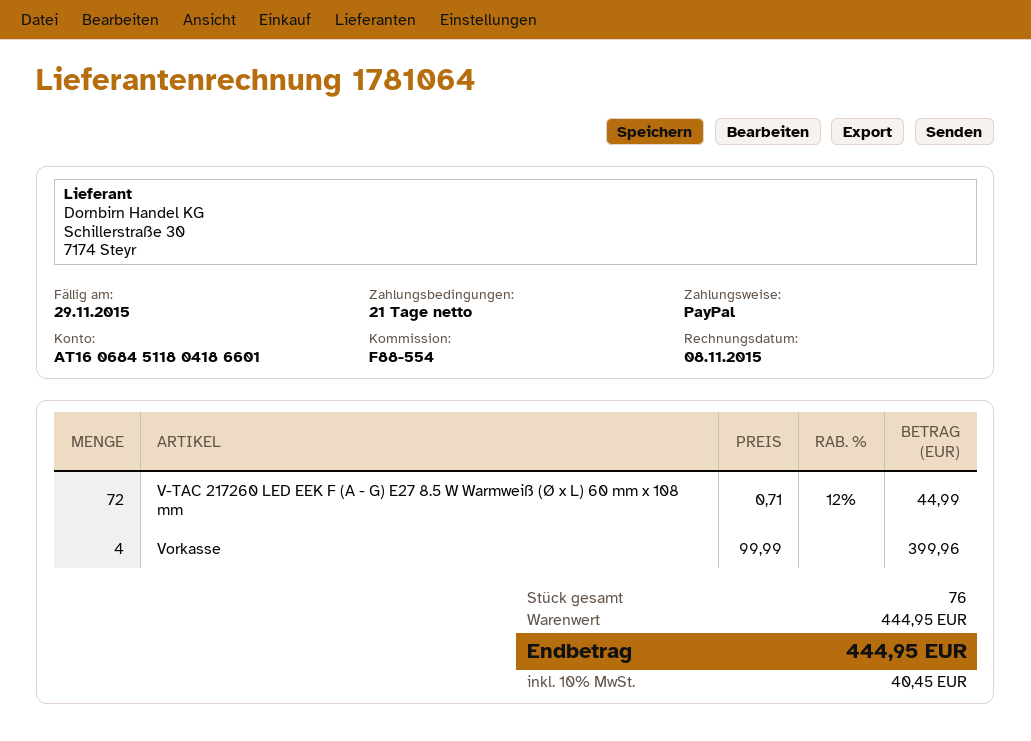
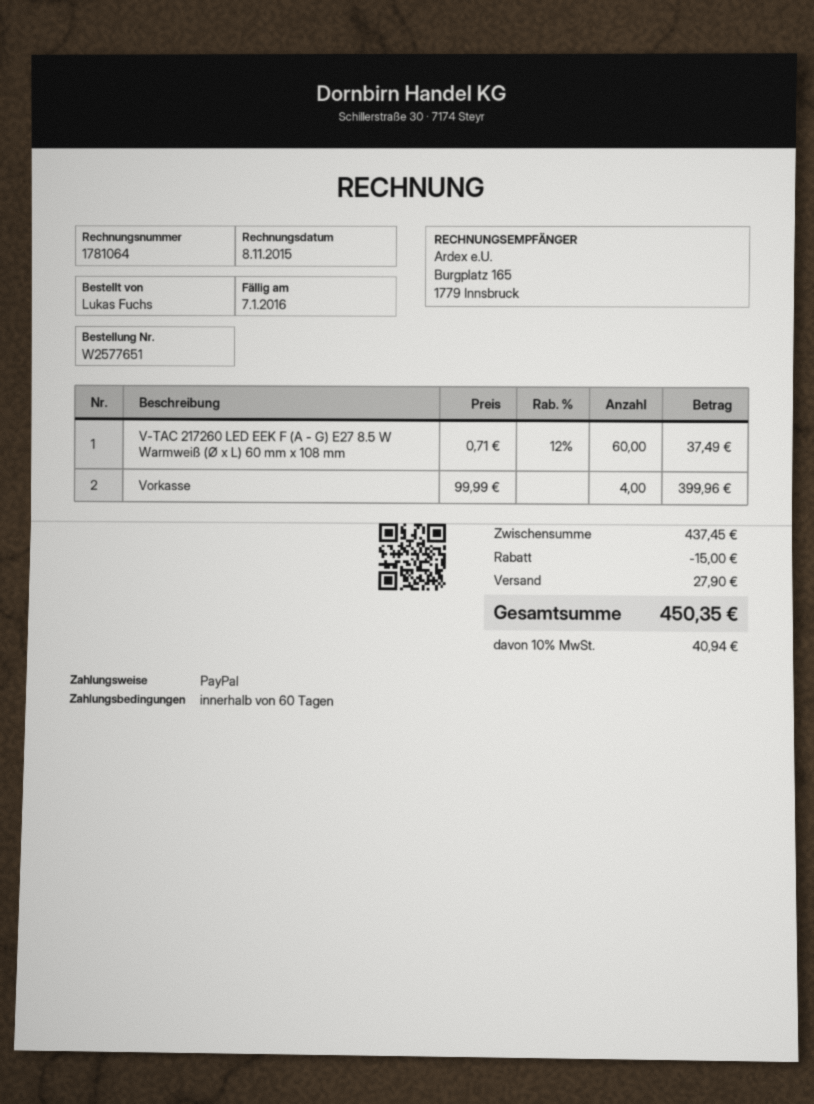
payment terms: 21 days -> 60 days
due date: 2015-11-29 -> 2016-01-07
V-TAC 217260 LED EEK F (A - G) E27 8.5 W Warmweiß (Ø x L) 60 mm x 108 mm: 72 x 0.71 - 12% = 44.99 -> 60 x 0.71 - 12% = 37.49
subtotal: 444.95 -> 437.45
discount: none -> 15.00
shipping: none -> 27.90
tax: 10% = 40.45 -> 10% = 40.94
total: 444.95 -> 450.35

